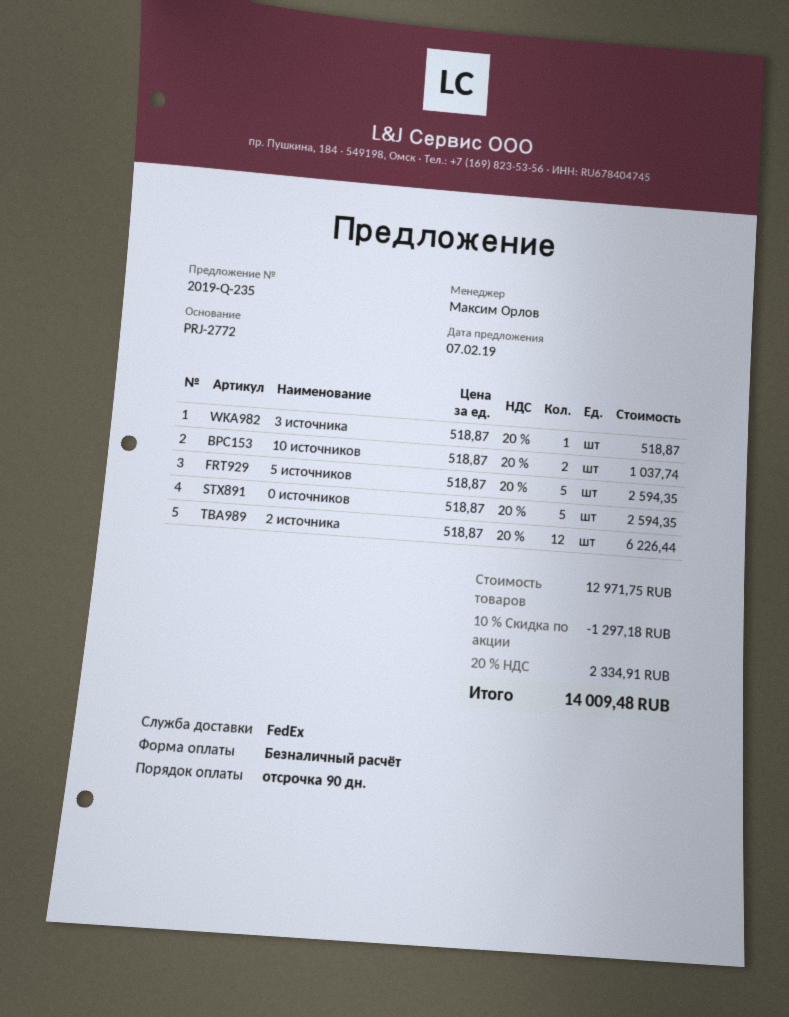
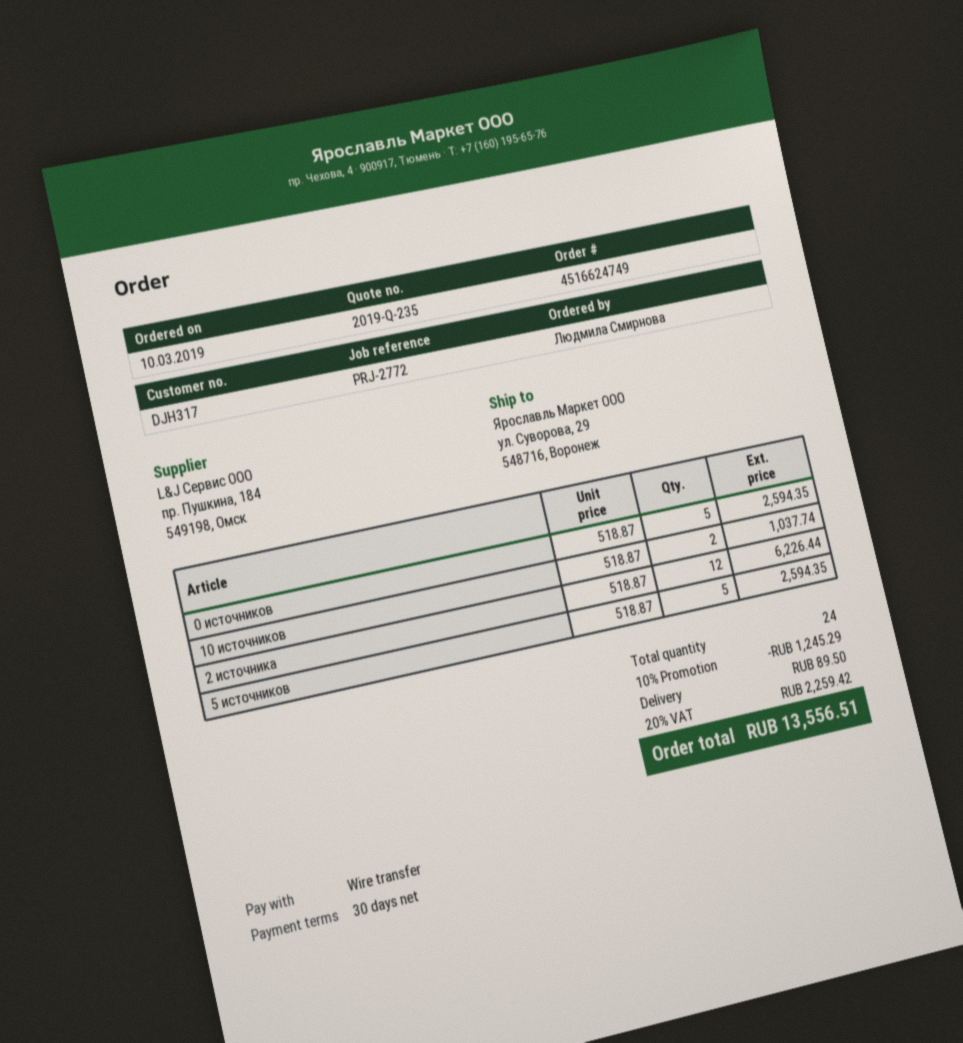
payment terms: 90 days -> 30 days
3 источника: 1 x 518.87 = 518.87 -> none
discount: 10% = 1297.18 -> 10% = 1245.29
shipping: none -> 89.50
tax: 20% = 2334.91 -> 20% = 2259.42
total: 14009.48 -> 13556.51

